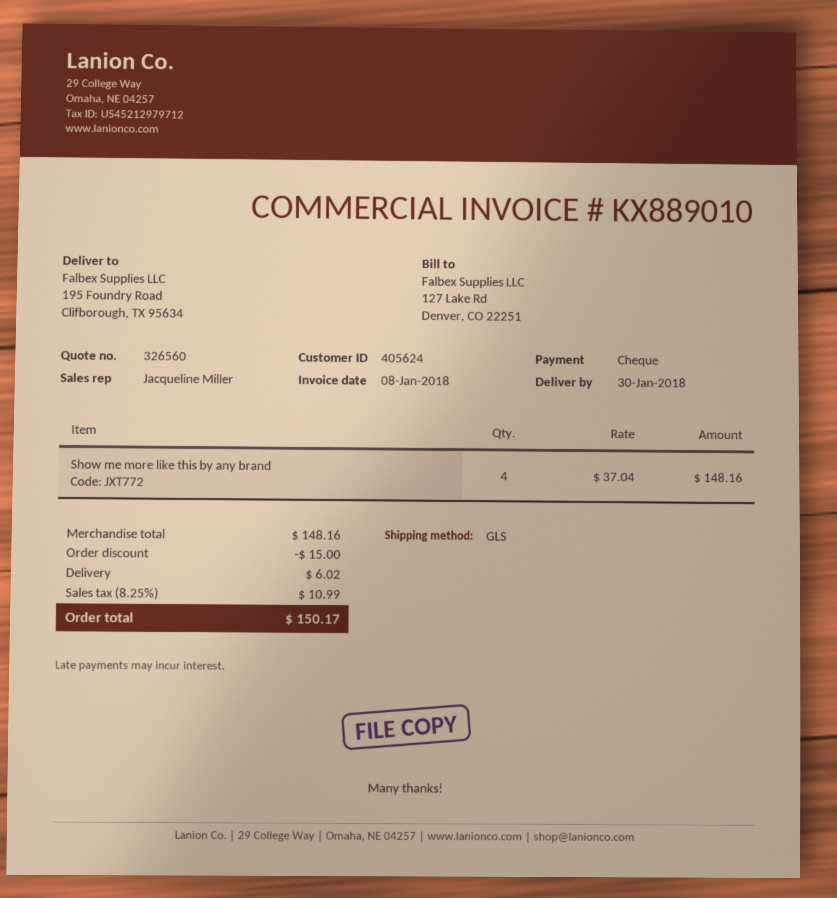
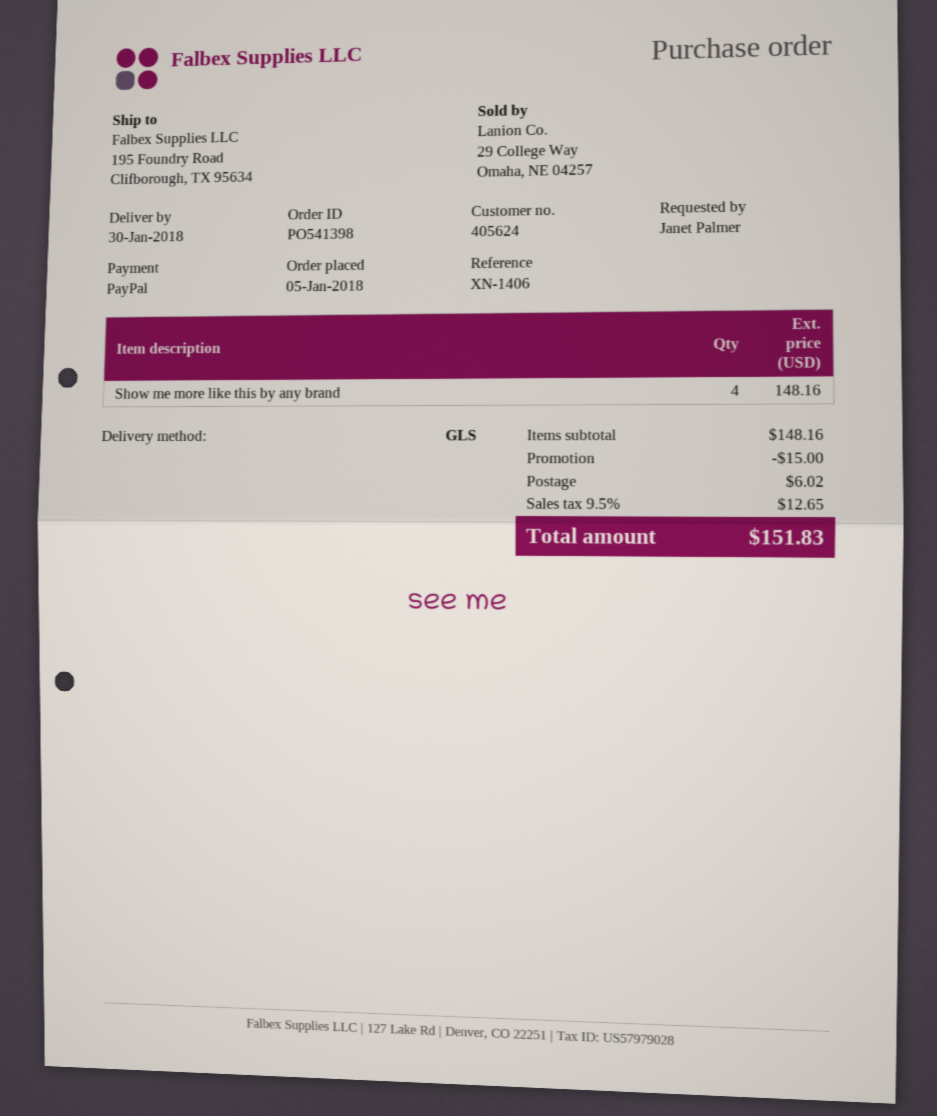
payment method: cheque -> PayPal
tax: 8.25% = 10.99 -> 9.5% = 12.65
total: 150.17 -> 151.83

